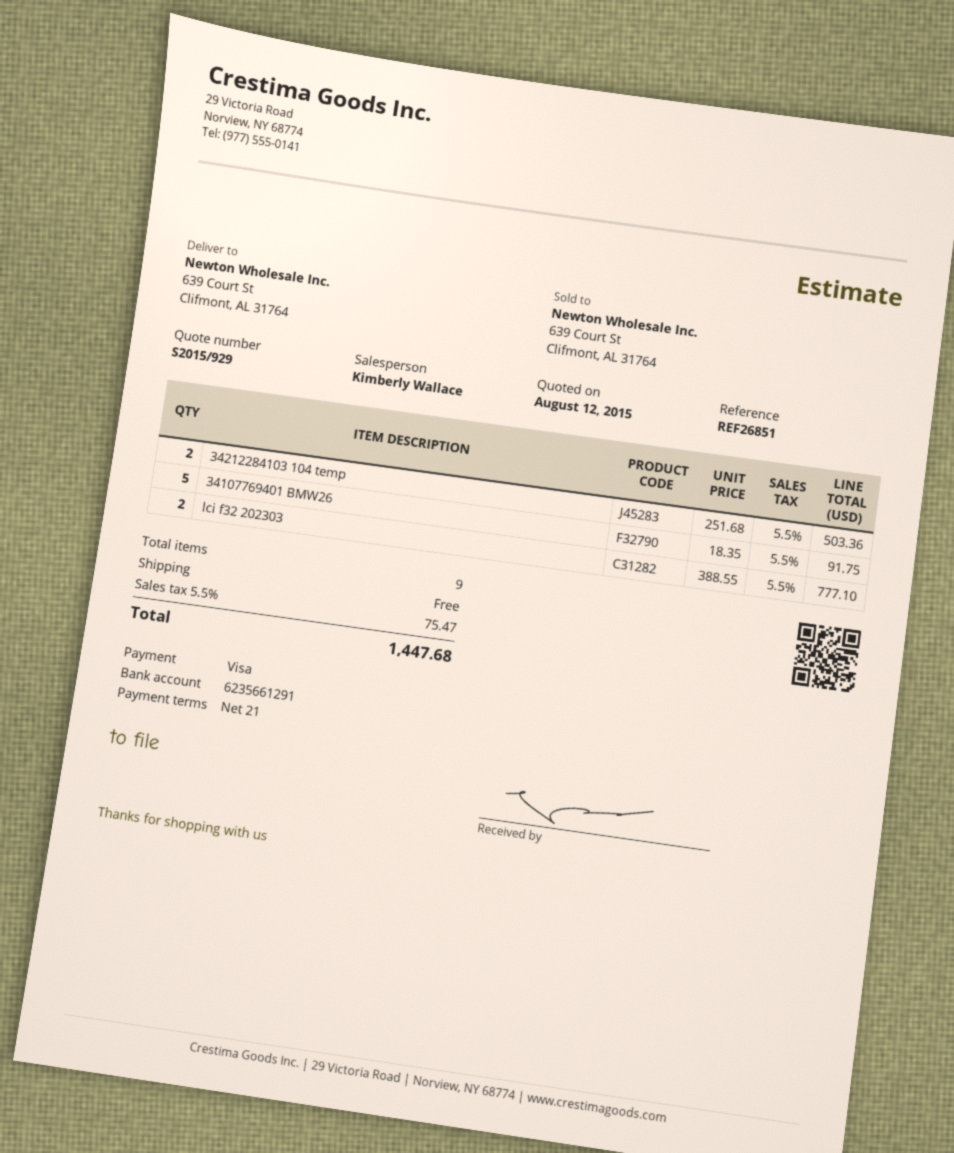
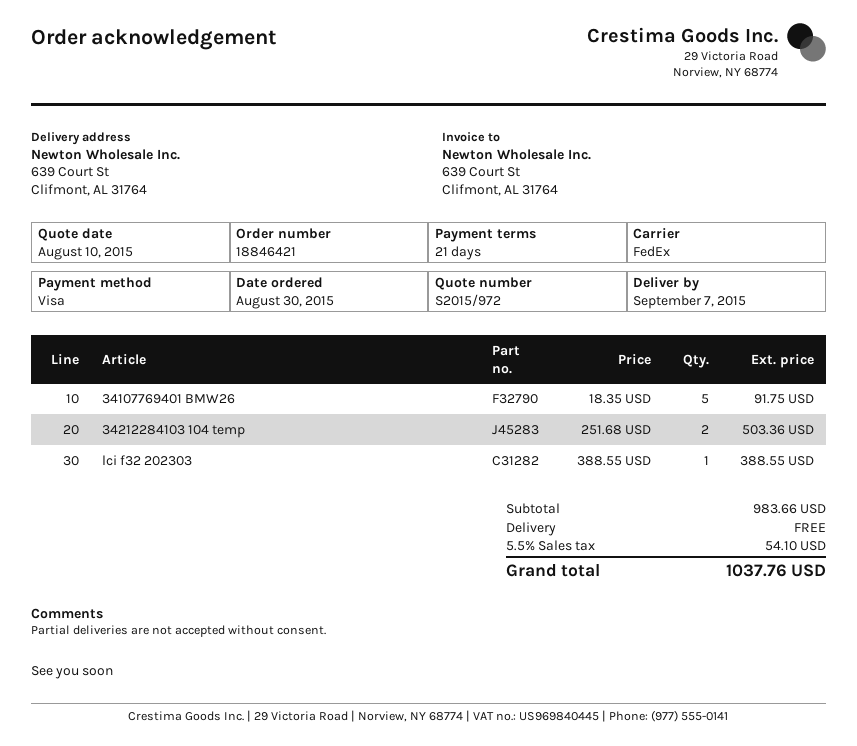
quote number: S2015/929 -> S2015/972
quote date: 2015-08-12 -> 2015-08-10
lci f32 202303: 2 x 388.55 = 777.10 -> 1 x 388.55 = 388.55
tax: 5.5% = 75.47 -> 5.5% = 54.10
total: 1447.68 -> 1037.76

